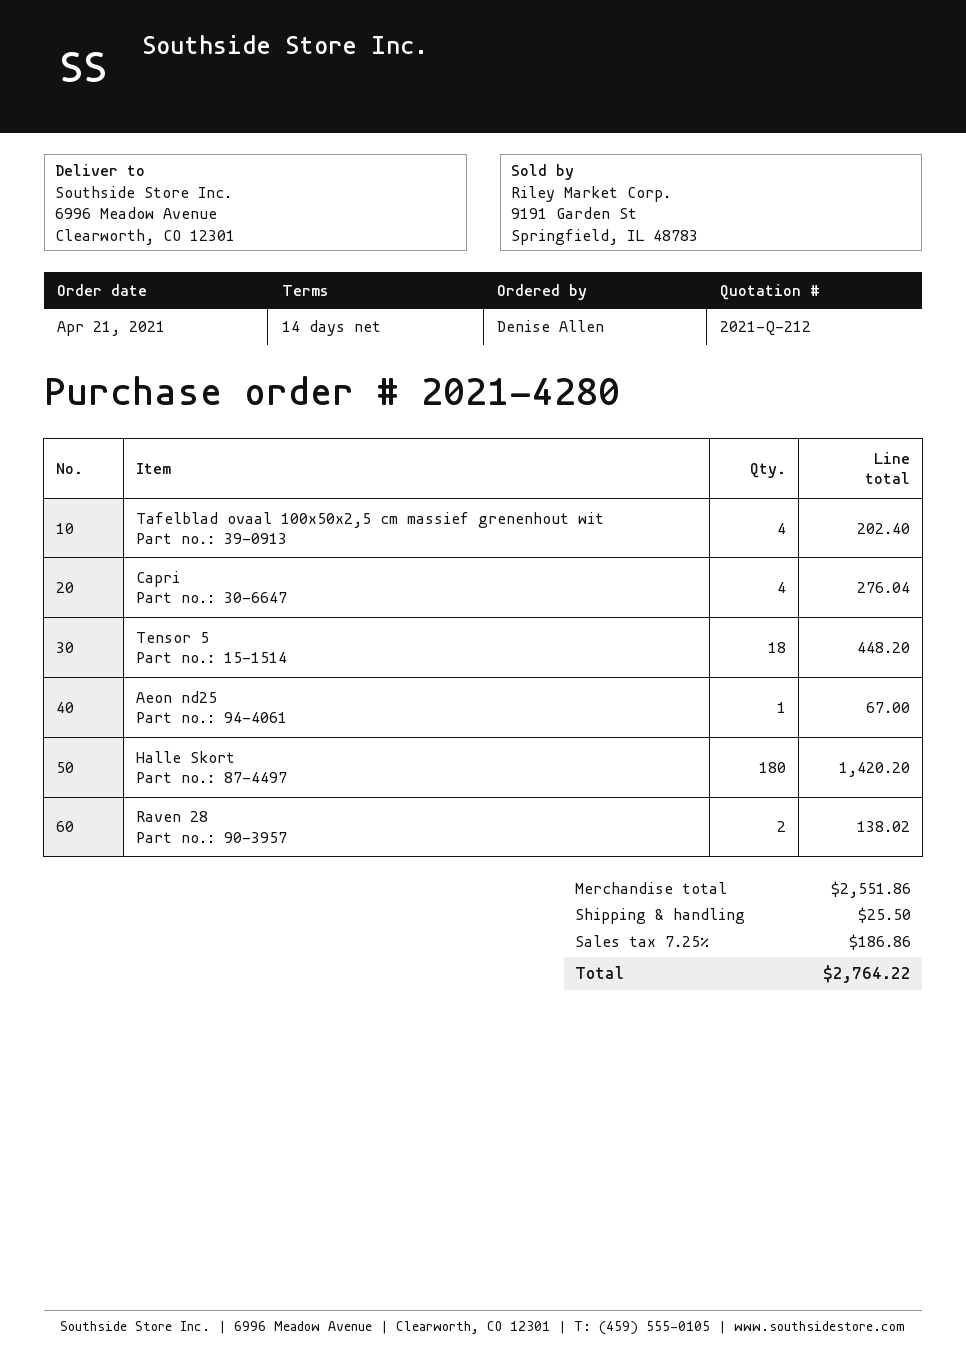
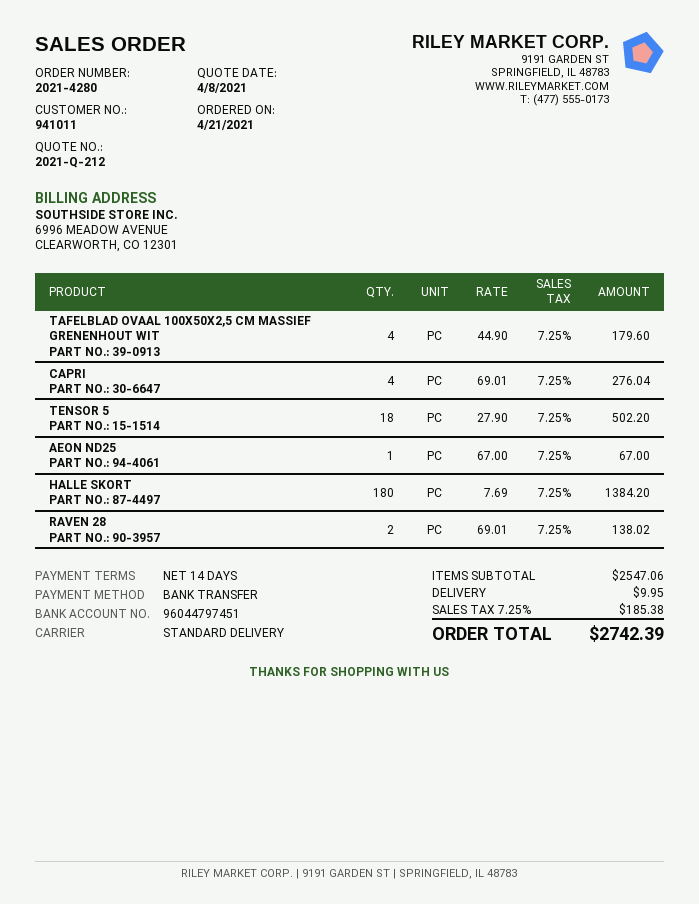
Tafelblad ovaal 100x50x2,5 cm massief grenenhout wit: 4 for 202.40 -> 4 for 179.60
Tensor 5: 18 for 448.20 -> 18 for 502.20
Halle Skort: 180 for 1420.20 -> 180 for 1384.20
subtotal: 2551.86 -> 2547.06
shipping: 25.50 -> 9.95
tax: 7.25% = 186.86 -> 7.25% = 185.38
total: 2764.22 -> 2742.39

